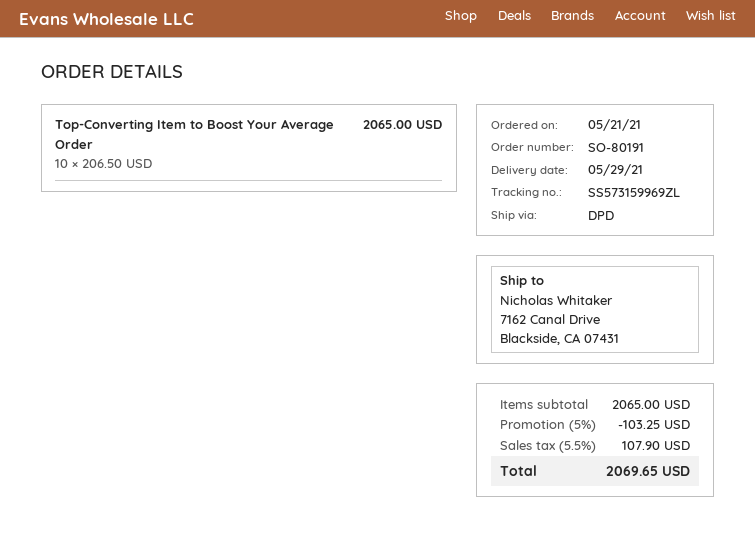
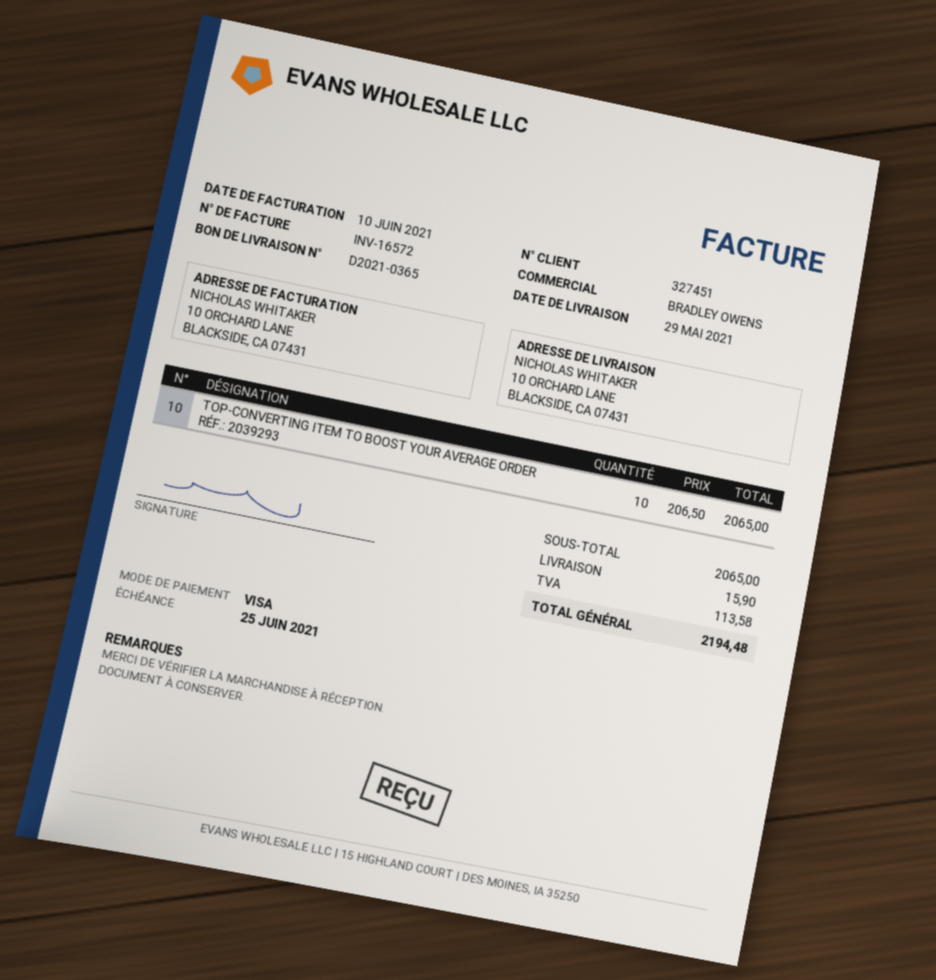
ship to: 7162 Canal Drive, Blackside, CA 07431 -> 10 ORCHARD LANE, BLACKSIDE, CA 07431
discount: 5% = 103.25 -> none
shipping: none -> 15.90
tax: 107.90 -> 113.58
total: 2069.65 -> 2194.48

